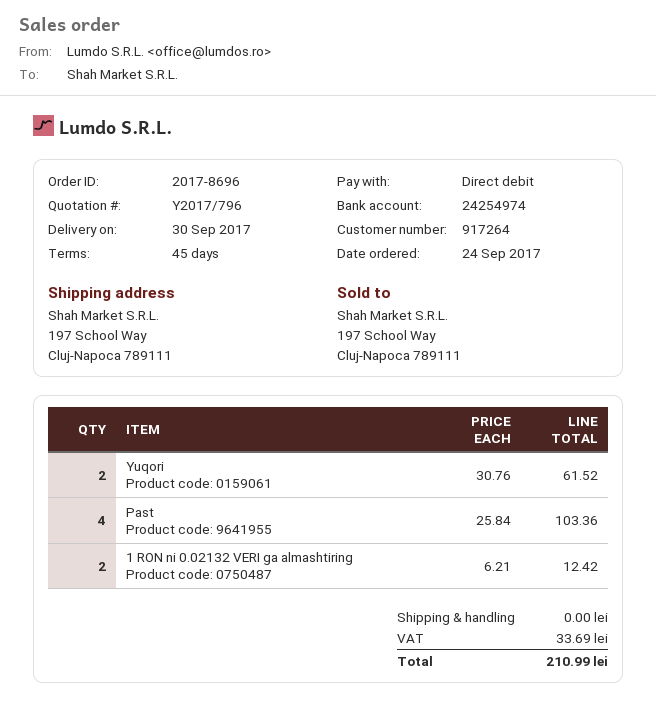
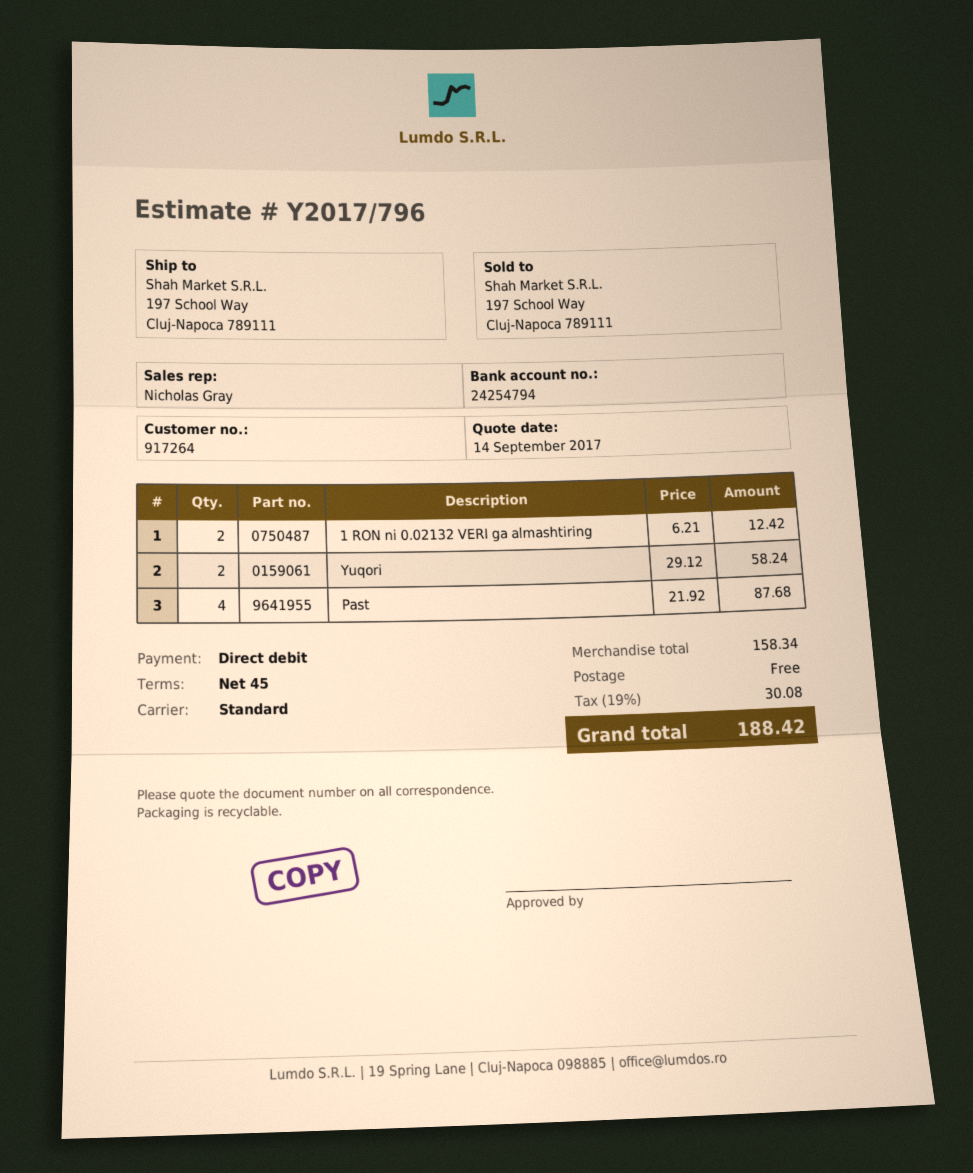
bank account: 24254974 -> 24254794
Yuqori: 2 x 30.76 = 61.52 -> 2 x 29.12 = 58.24
Past: 4 x 25.84 = 103.36 -> 4 x 21.92 = 87.68
tax: 33.69 -> 30.08
total: 210.99 -> 188.42

